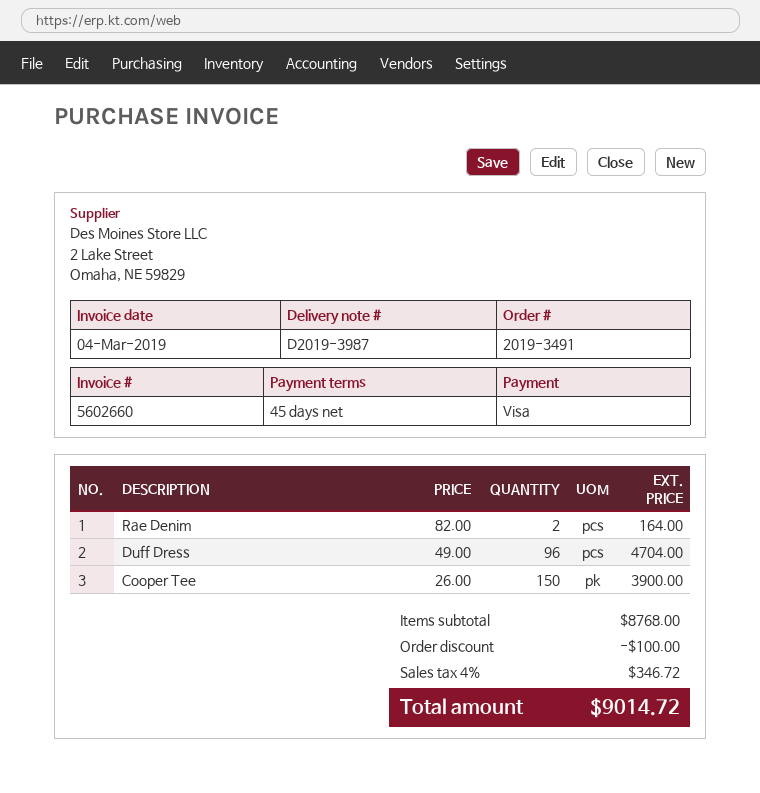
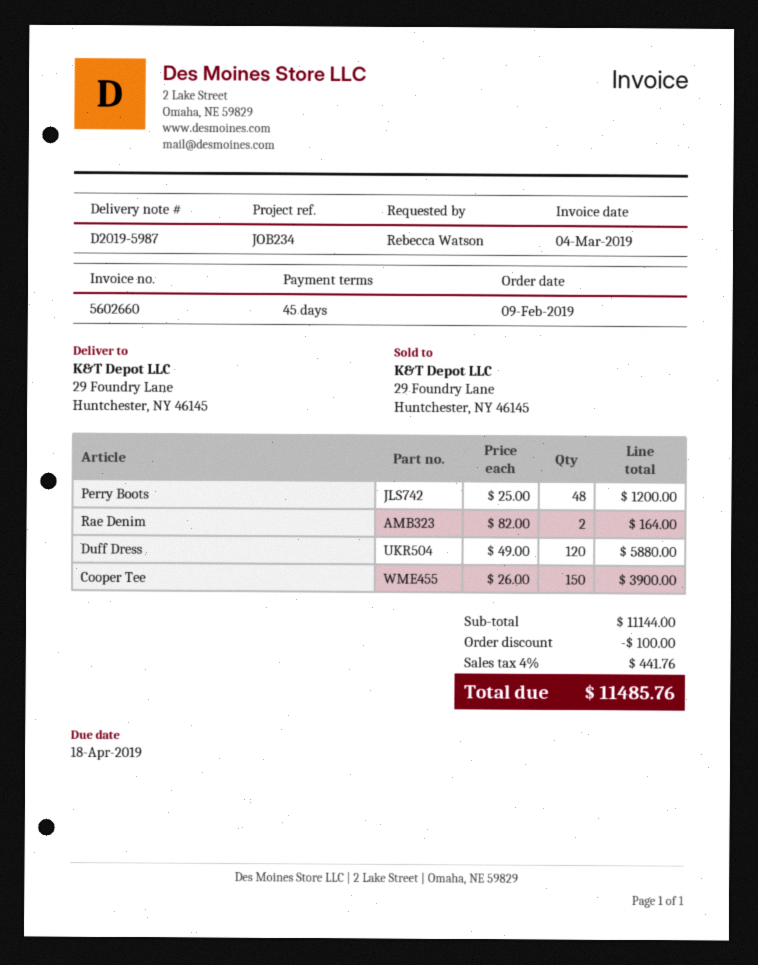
delivery note number: D2019-3987 -> D2019-5987
Duff Dress: 96 x 49.00 = 4704.00 -> 120 x 49.00 = 5880.00
Perry Boots: none -> 48 x 25.00 = 1200.00
subtotal: 8768.00 -> 11144.00
tax: 4% = 346.72 -> 4% = 441.76
total: 9014.72 -> 11485.76

